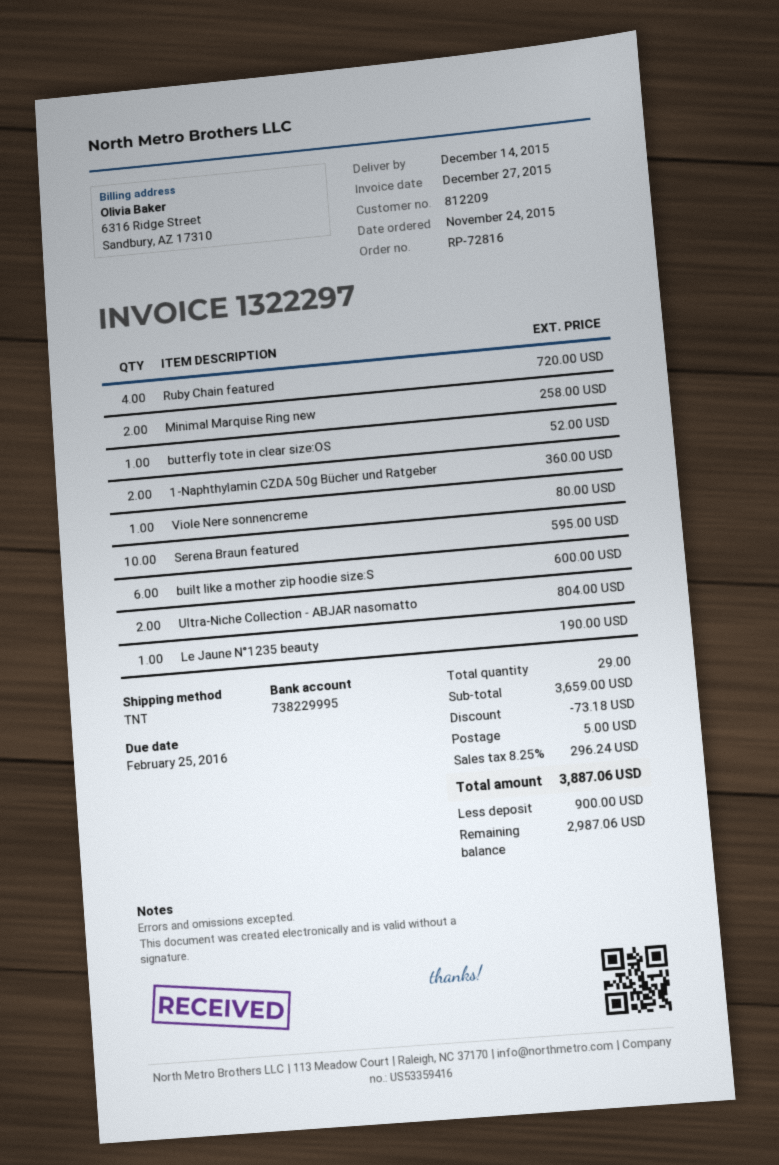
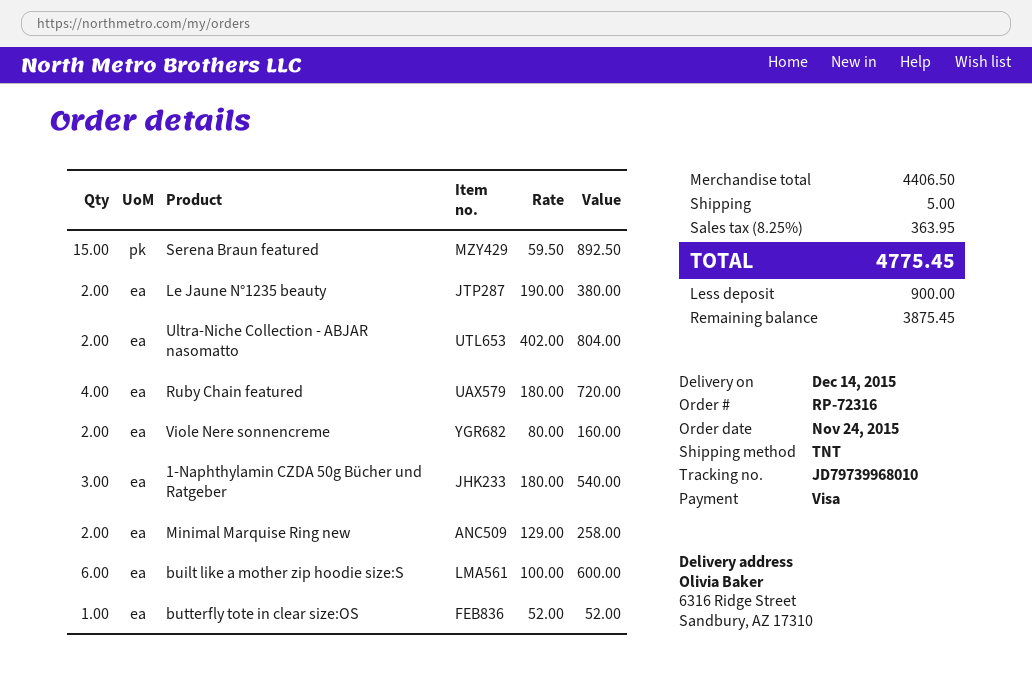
order number: RP-72816 -> RP-72316
1-Naphthylamin CZDA 50g Bücher und Ratgeber: 2 for 360.00 -> 3 for 540.00
Viole Nere sonnencreme: 1 for 80.00 -> 2 for 160.00
Serena Braun featured: 10 for 595.00 -> 15 for 892.50
Le Jaune N°1235 beauty: 1 for 190.00 -> 2 for 380.00
subtotal: 3659.00 -> 4406.50
discount: 73.18 -> none
tax: 8.25% = 296.24 -> 8.25% = 363.95
total: 3887.06 -> 4775.45
balance: 2987.06 -> 3875.45

